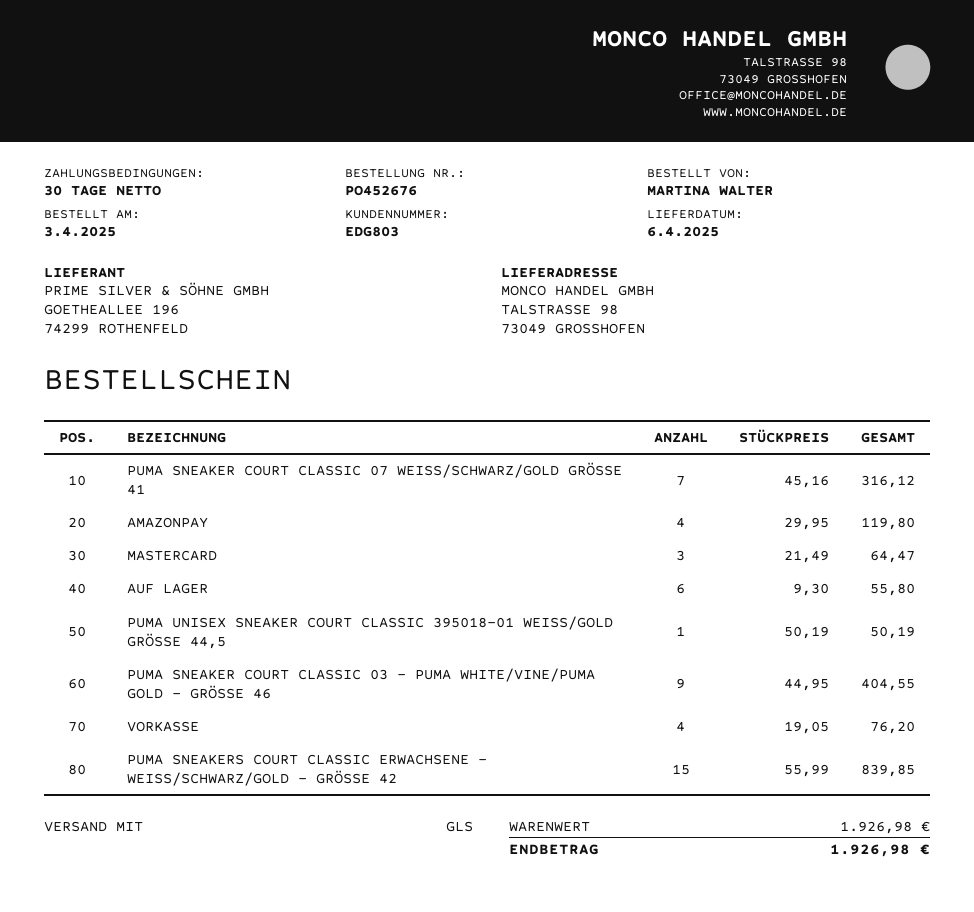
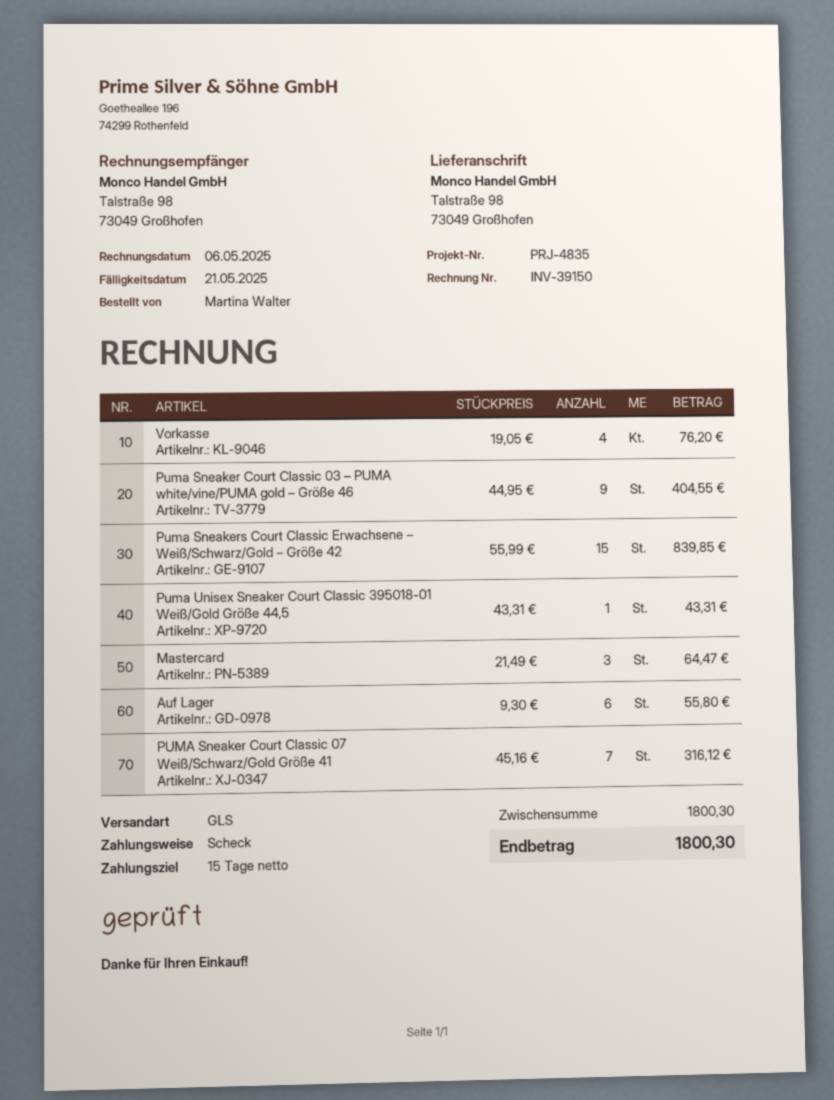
payment terms: 30 days -> 15 days
AMAZONPAY: 4 x 29.95 = 119.80 -> none
PUMA UNISEX SNEAKER COURT CLASSIC 395018-01 WEISS/GOLD GRÖSSE 44,5: 1 x 50.19 = 50.19 -> 1 x 43.31 = 43.31
subtotal: 1926.98 -> 1800.30
total: 1926.98 -> 1800.30

